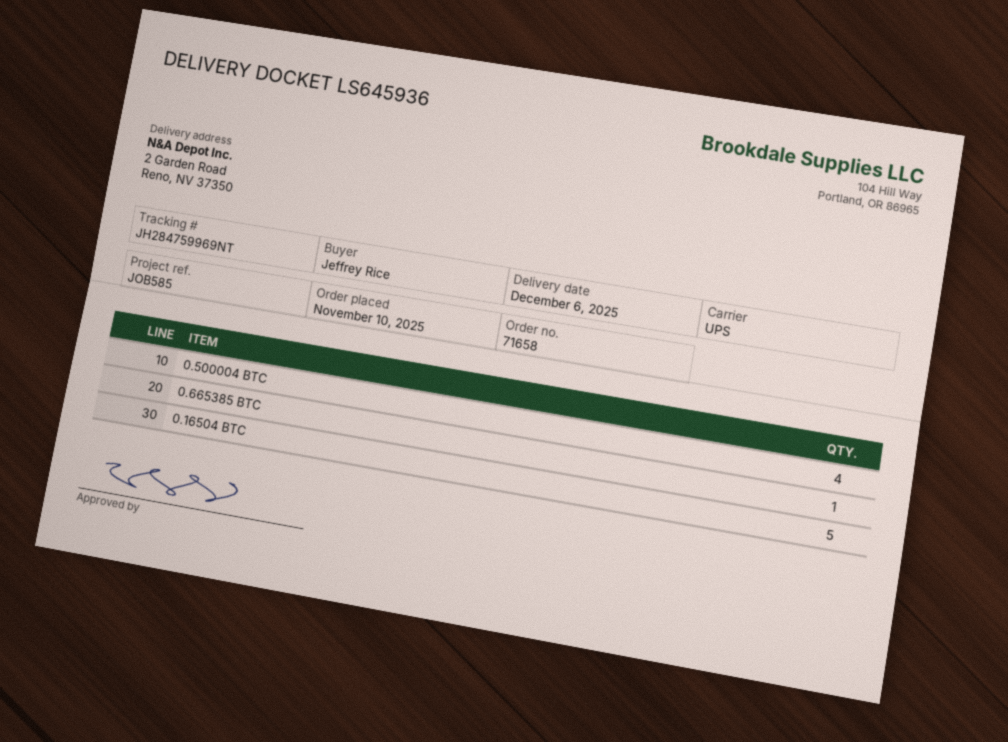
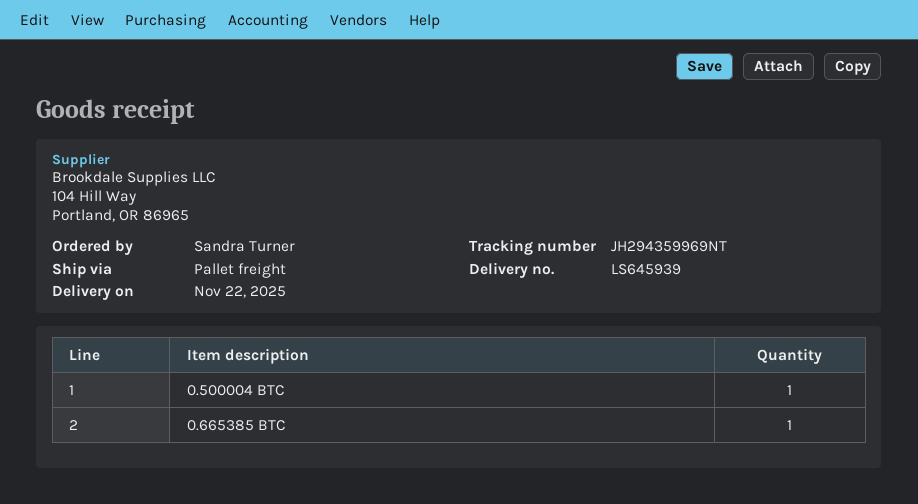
delivery note number: LS645936 -> LS645939
delivery date: 2025-12-06 -> 2025-11-22
ordered by: Jeffrey Rice -> Sandra Turner
shipping method: UPS -> pallet freight
tracking number: JH284759969NT -> JH294359969NT
0.500004 BTC: 4 -> 1
0.16504 BTC: 5 -> none

